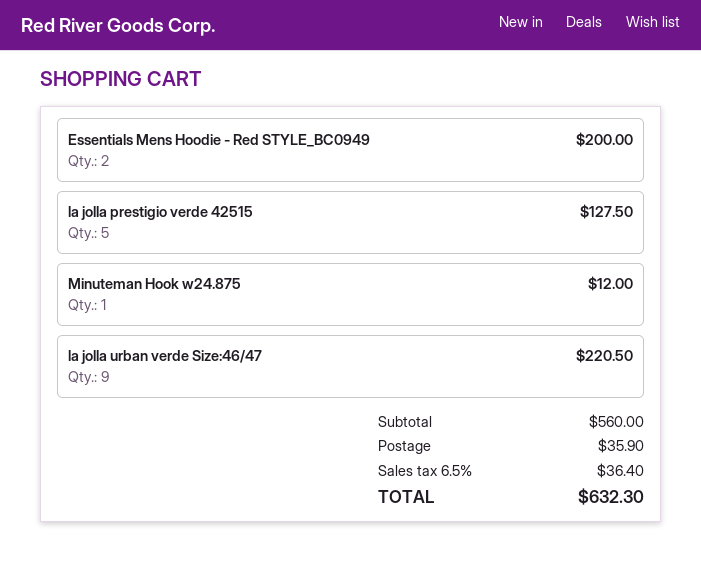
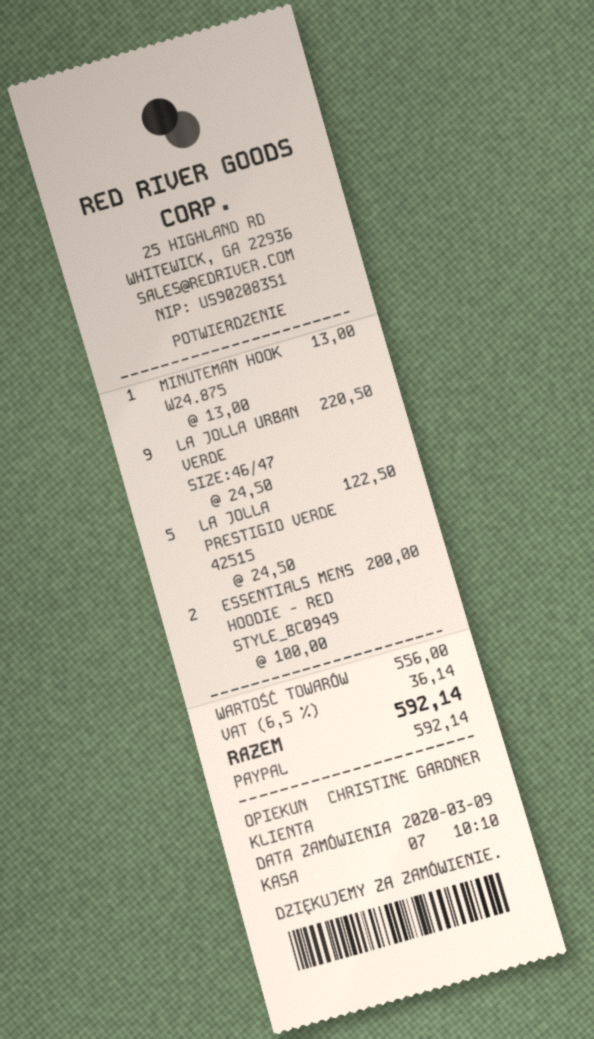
la jolla prestigio verde 42515: 5 for 127.50 -> 5 for 122.50
Minuteman Hook w24.875: 1 for 12.00 -> 1 for 13.00
subtotal: 560.00 -> 556.00
shipping: 35.90 -> none
tax: 6.5% = 36.40 -> 6.5% = 36.14
total: 632.30 -> 592.14

